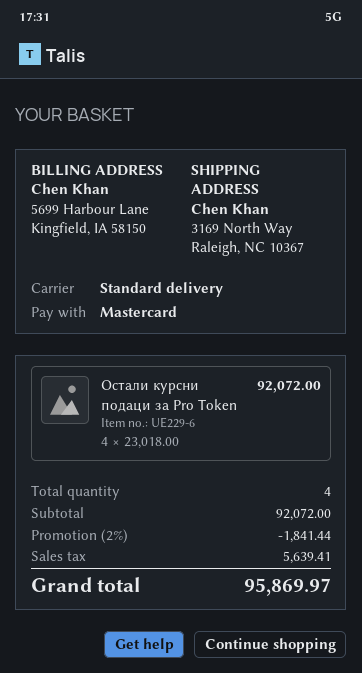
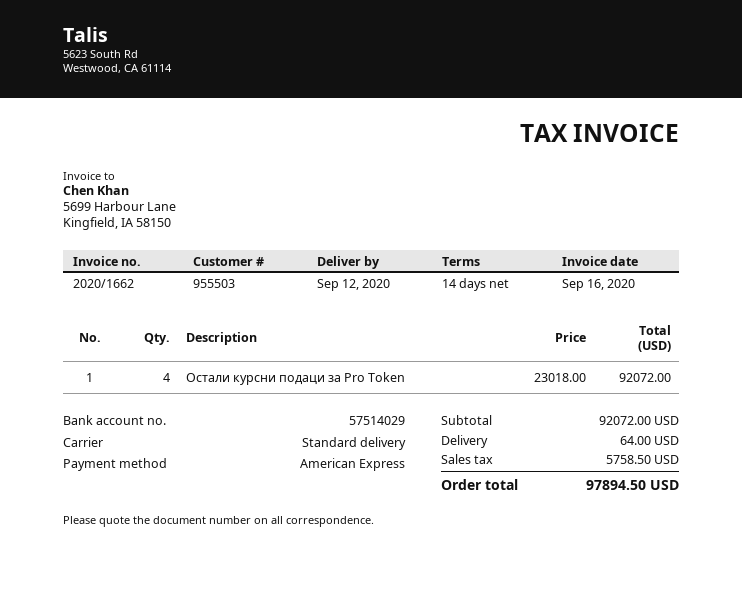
payment method: Mastercard -> American Express
discount: 2% = 1841.44 -> none
shipping: none -> 64.00
tax: 5639.41 -> 5758.50
total: 95869.97 -> 97894.50

